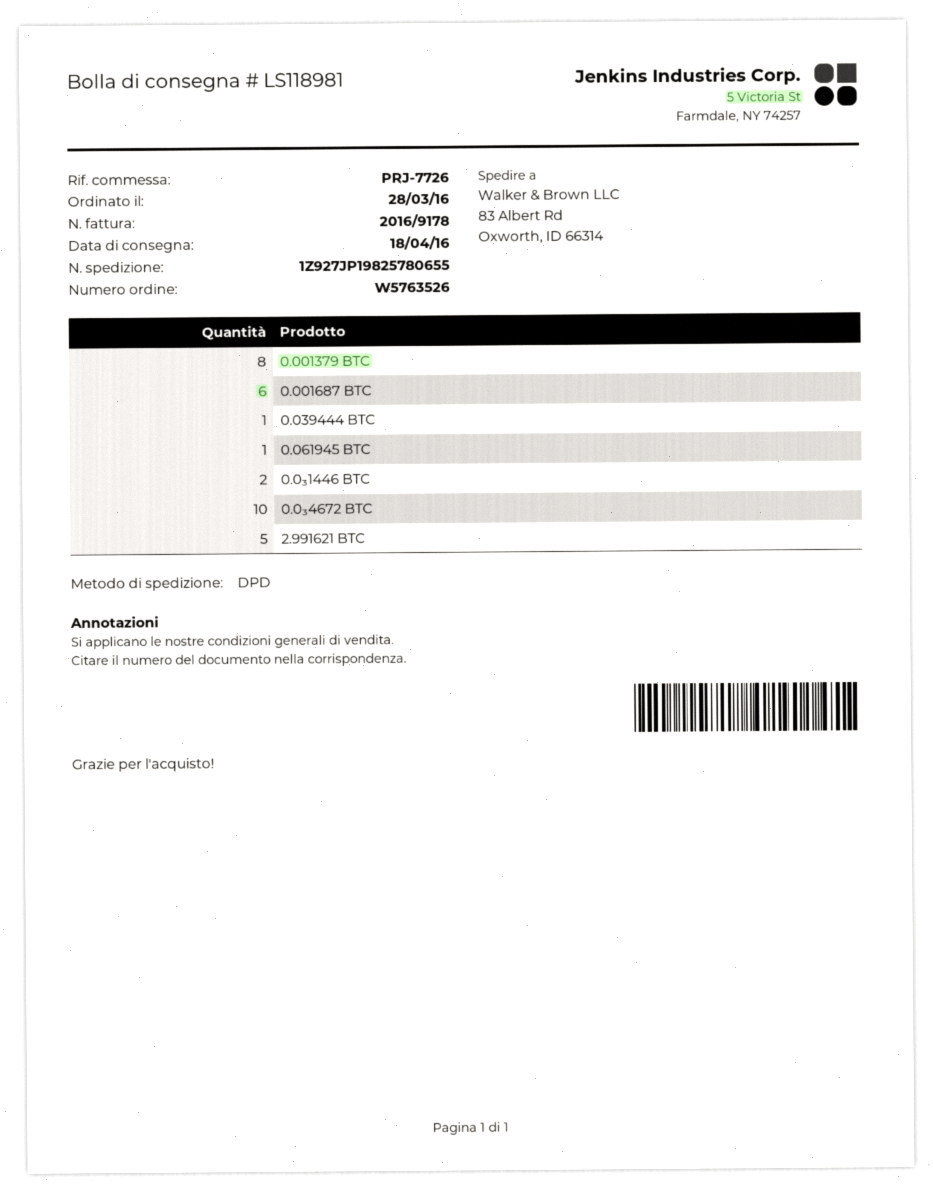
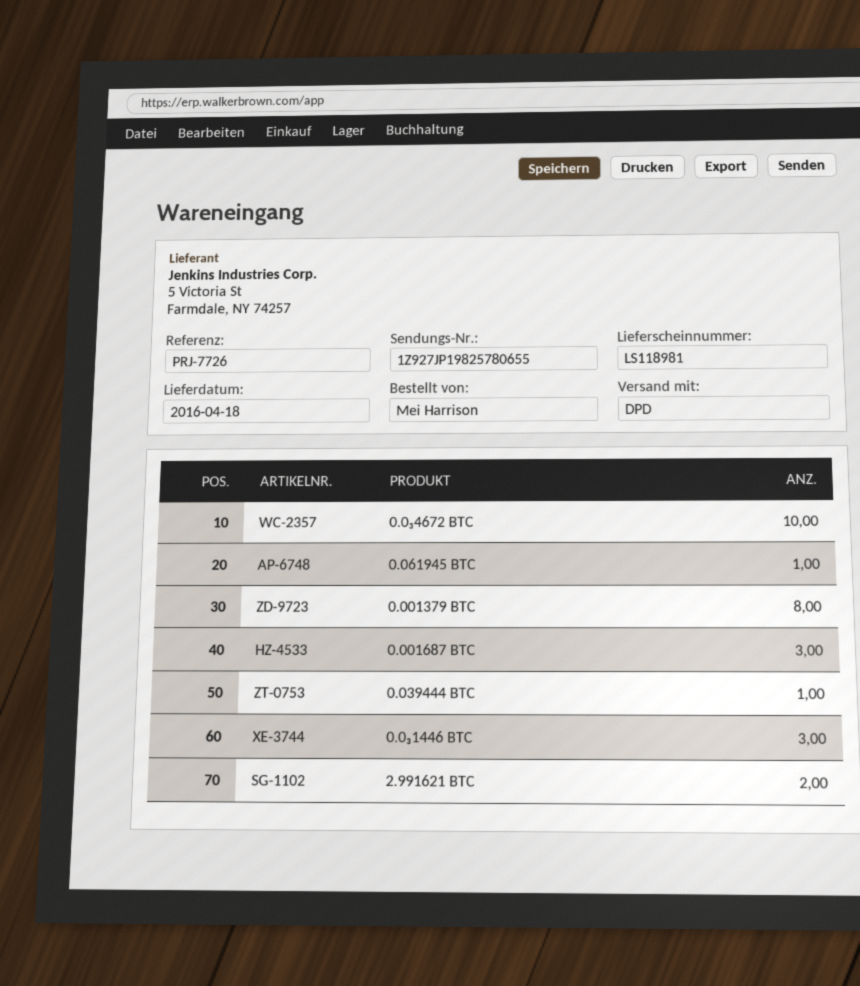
0.001687 BTC: 6 -> 3
0.0₃1446 BTC: 2 -> 3
2.991621 BTC: 5 -> 2

